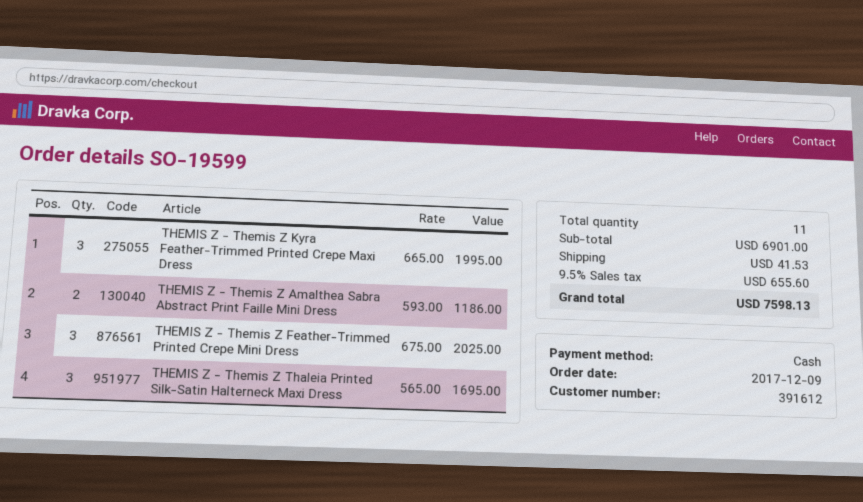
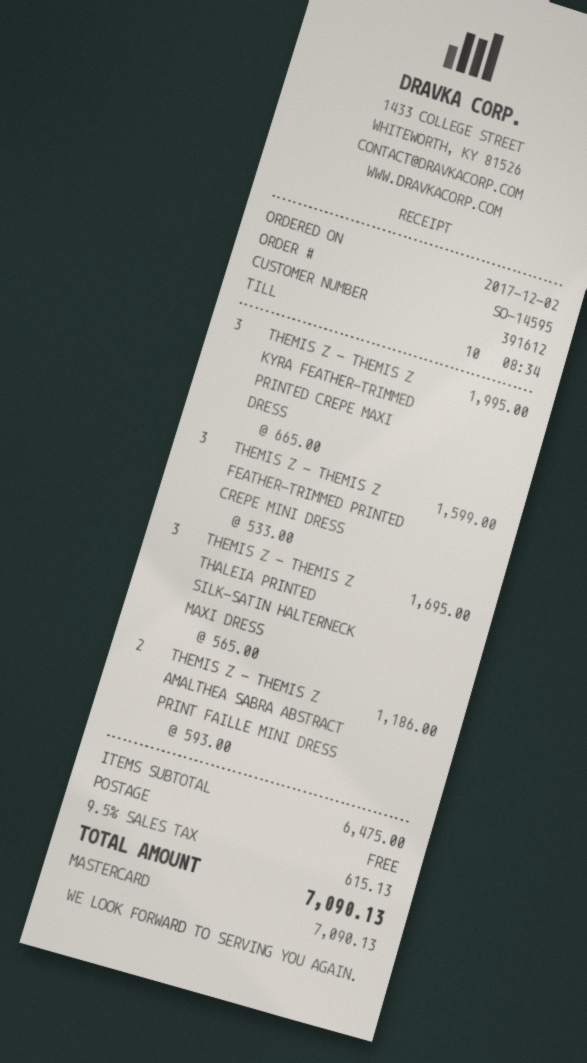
order number: SO-19599 -> SO-14595
order date: 2017-12-09 -> 2017-12-02
payment method: cash -> Mastercard
THEMIS Z - Themis Z Feather-Trimmed Printed Crepe Mini Dress: 3 x 675.00 = 2025.00 -> 3 x 533.00 = 1599.00
subtotal: 6901.00 -> 6475.00
shipping: 41.53 -> 0.00
tax: 9.5% = 655.60 -> 9.5% = 615.13
total: 7598.13 -> 7090.13

